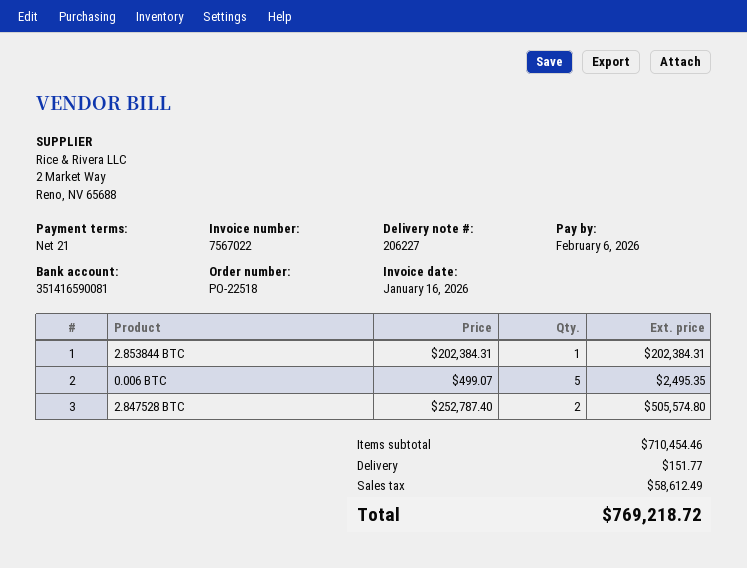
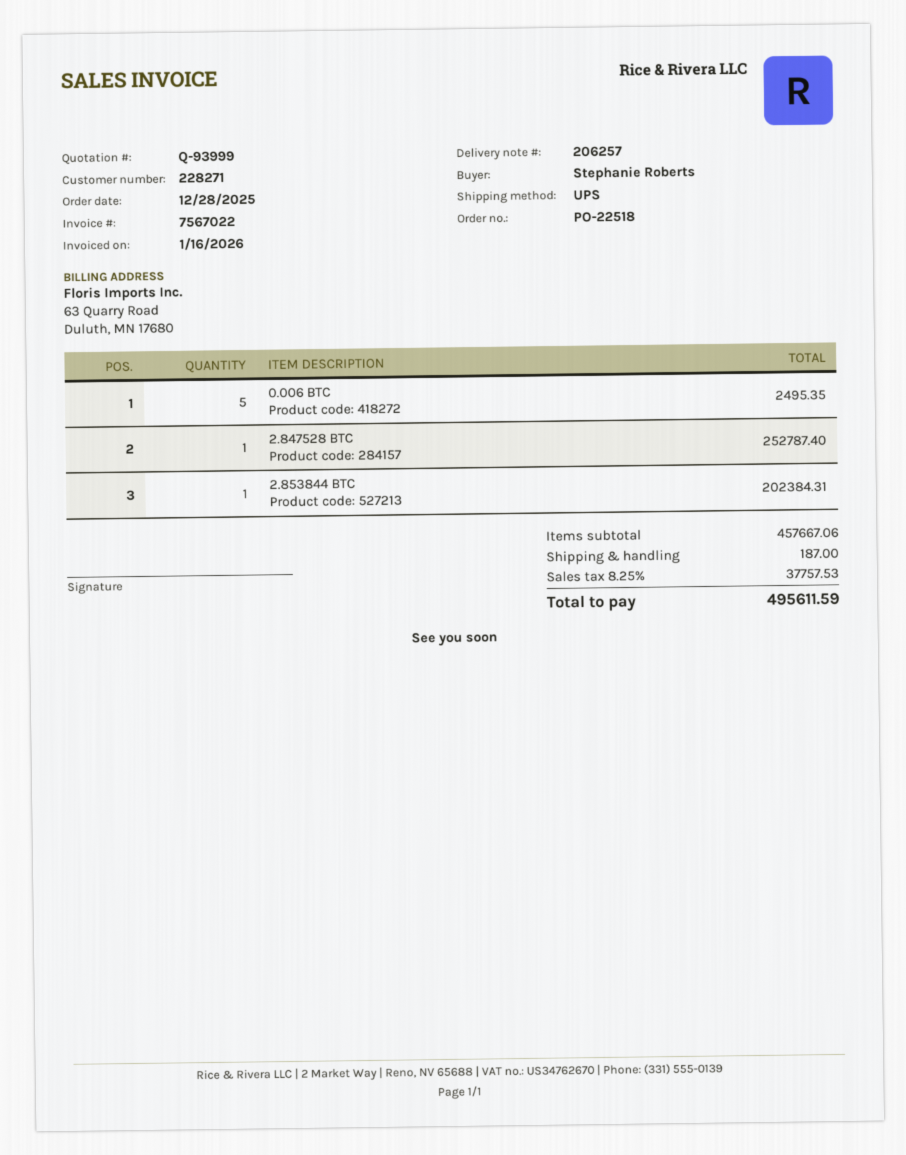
delivery note number: 206227 -> 206257
2.847528 BTC: 2 for 505574.80 -> 1 for 252787.40
subtotal: 710454.46 -> 457667.06
shipping: 151.77 -> 187.00
tax: 58612.49 -> 37757.53
total: 769218.72 -> 495611.59

